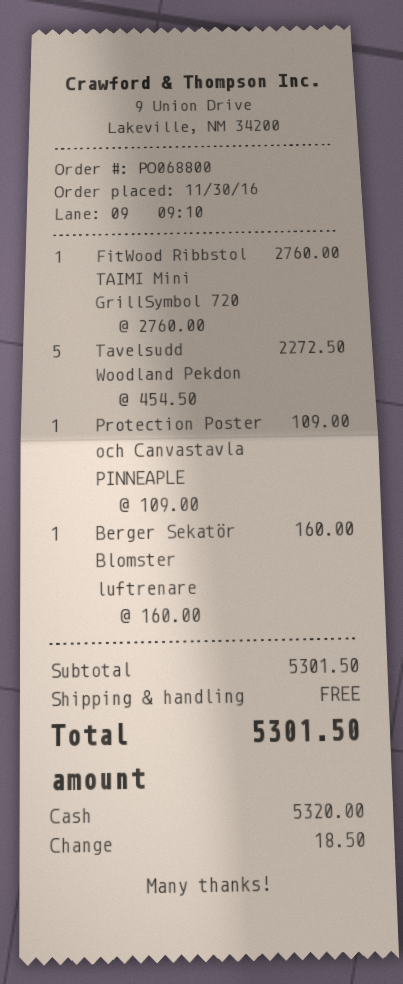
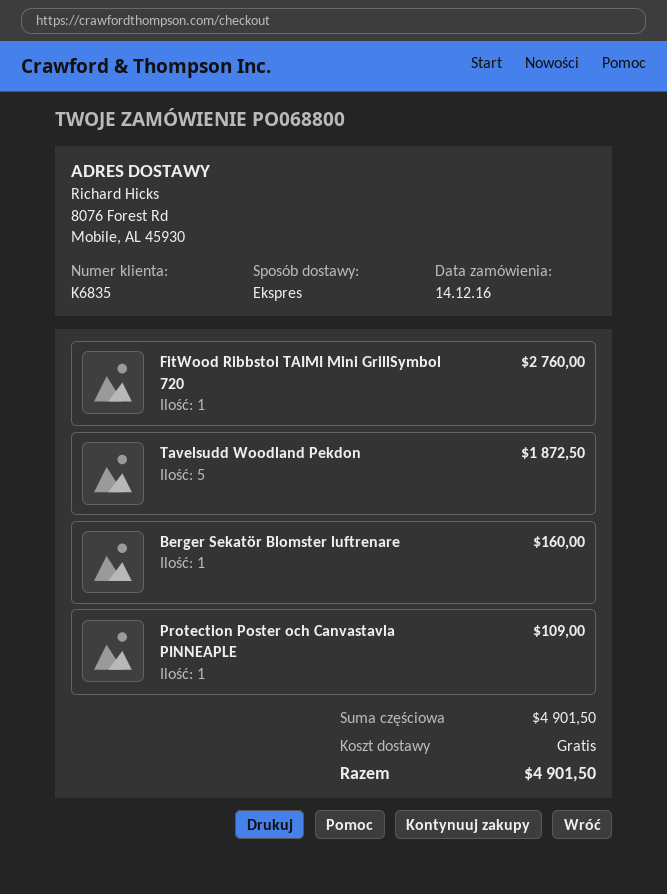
order date: 2016-11-30 -> 2016-12-14
Tavelsudd Woodland Pekdon: 5 for 2272.50 -> 5 for 1872.50
subtotal: 5301.50 -> 4901.50
total: 5301.50 -> 4901.50

